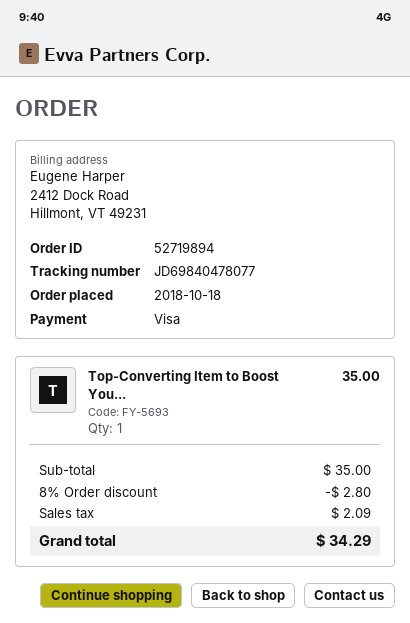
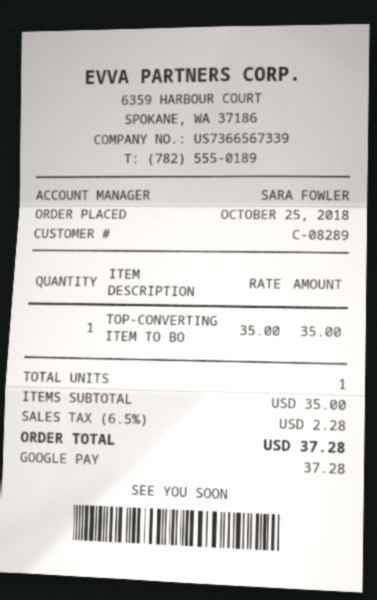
order date: 2018-10-18 -> 2018-10-25
payment method: Visa -> Google Pay
discount: 8% = 2.80 -> none
tax: 2.09 -> 2.28
total: 34.29 -> 37.28

